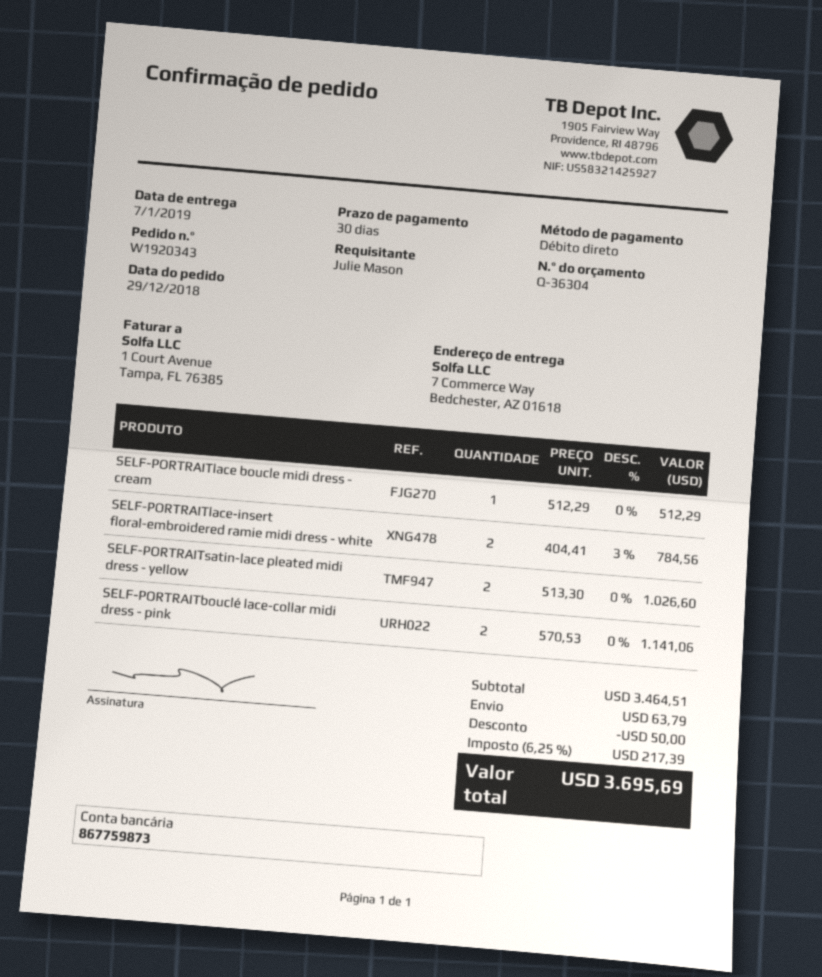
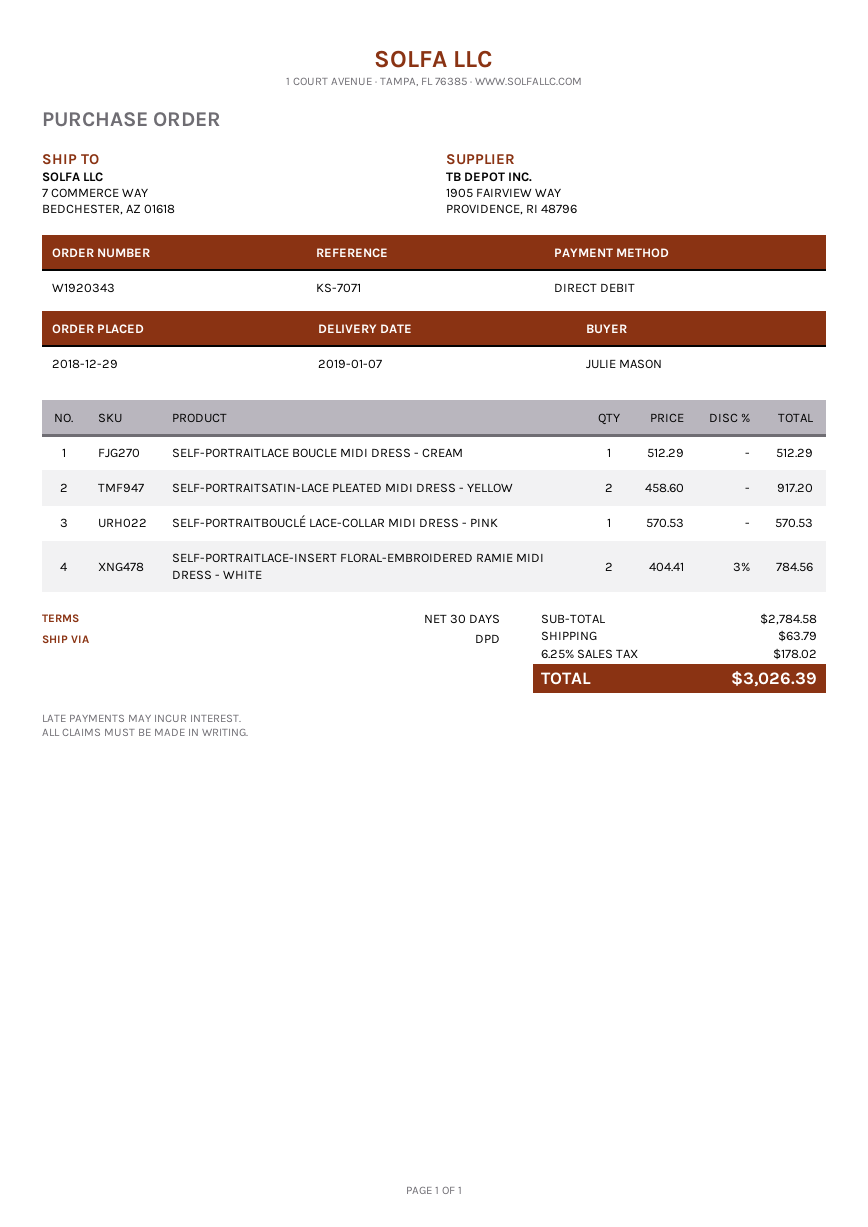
SELF-PORTRAITsatin-lace pleated midi dress - yellow: 2 x 513.30 = 1026.60 -> 2 x 458.60 = 917.20
SELF-PORTRAITbouclé lace-collar midi dress - pink: 2 x 570.53 = 1141.06 -> 1 x 570.53 = 570.53
subtotal: 3464.51 -> 2784.58
discount: 50.00 -> none
tax: 6.25% = 217.39 -> 6.25% = 178.02
total: 3695.69 -> 3026.39

